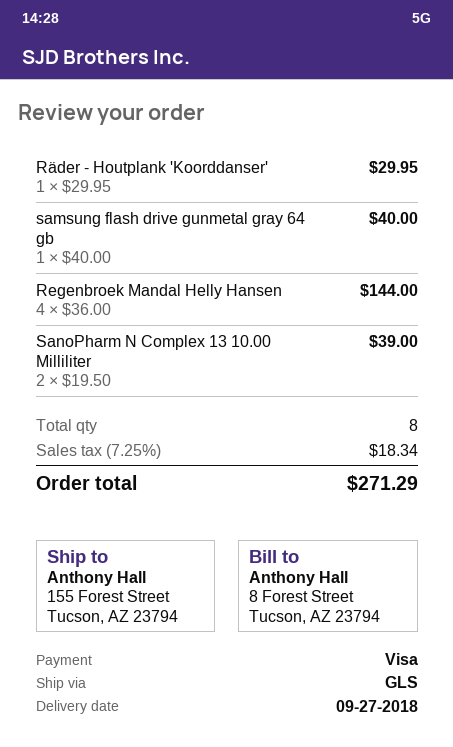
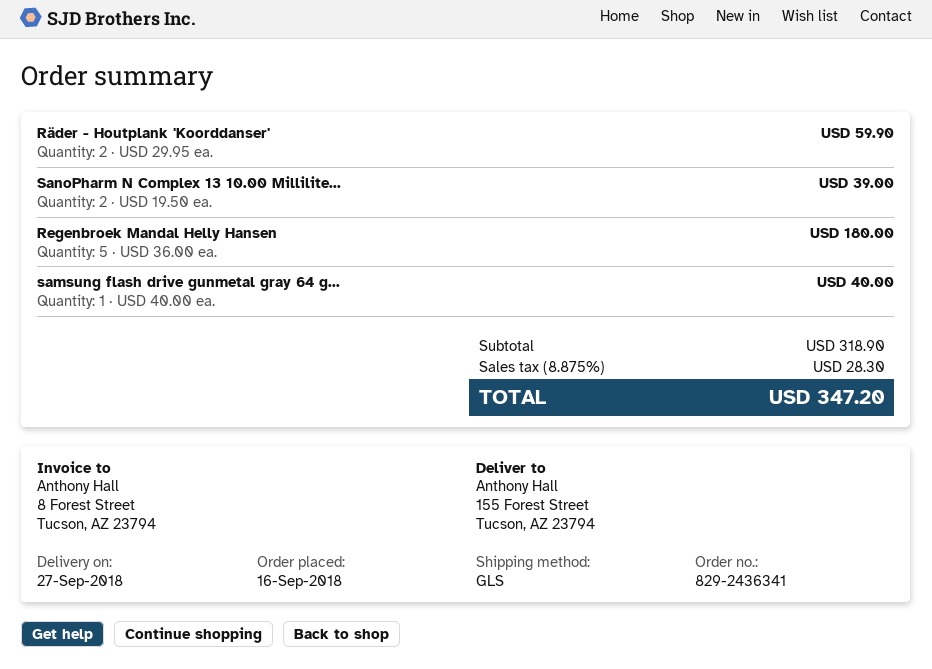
Räder - Houtplank 'Koorddanser': 1 x 29.95 = 29.95 -> 2 x 29.95 = 59.90
Regenbroek Mandal Helly Hansen: 4 x 36.00 = 144.00 -> 5 x 36.00 = 180.00
tax: 7.25% = 18.34 -> 8.875% = 28.30
total: 271.29 -> 347.20

